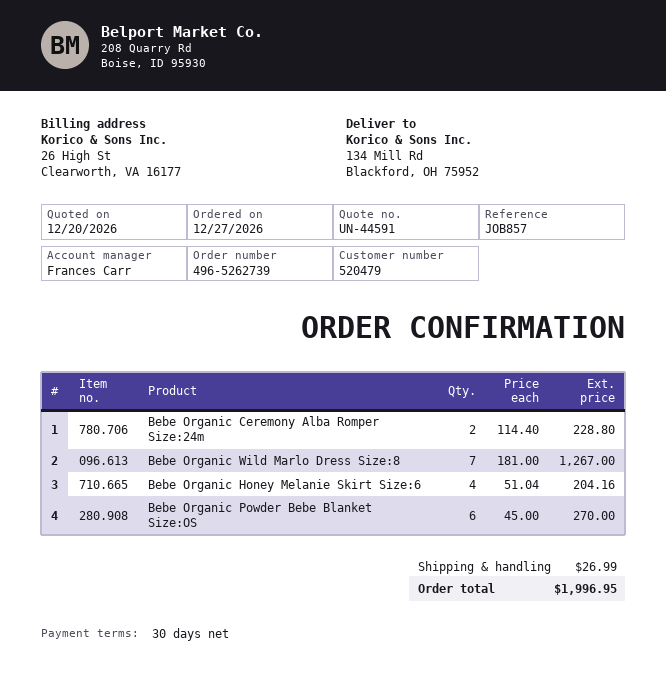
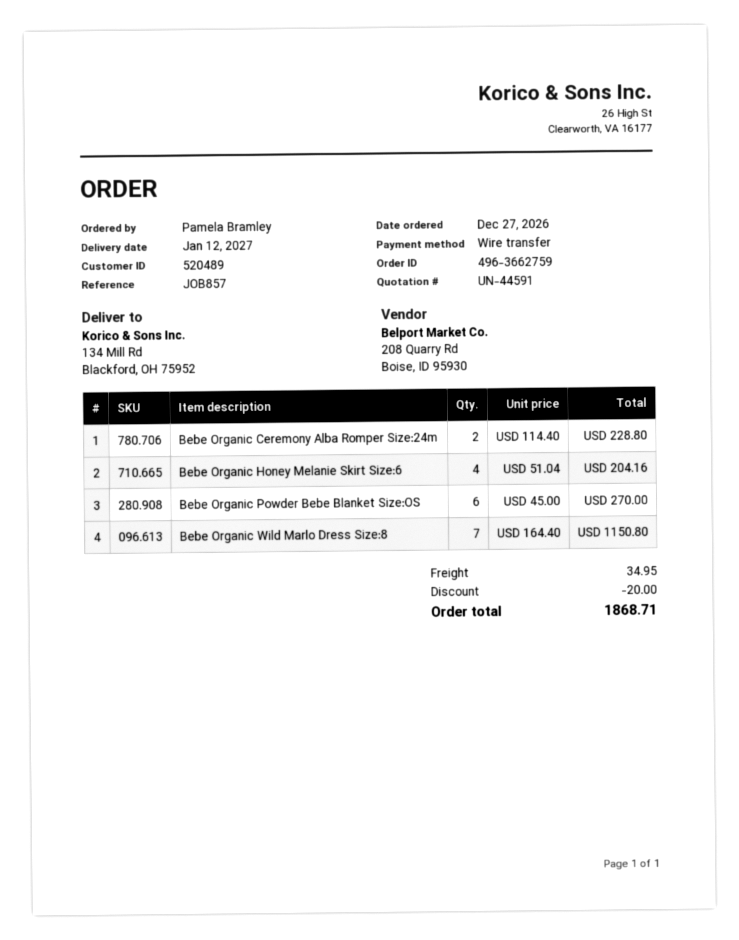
order number: 496-5262739 -> 496-3662759
customer number: 520479 -> 520489
Bebe Organic Wild Marlo Dress Size:8: 7 x 181.00 = 1267.00 -> 7 x 164.40 = 1150.80
discount: none -> 20.00
shipping: 26.99 -> 34.95
total: 1996.95 -> 1868.71

